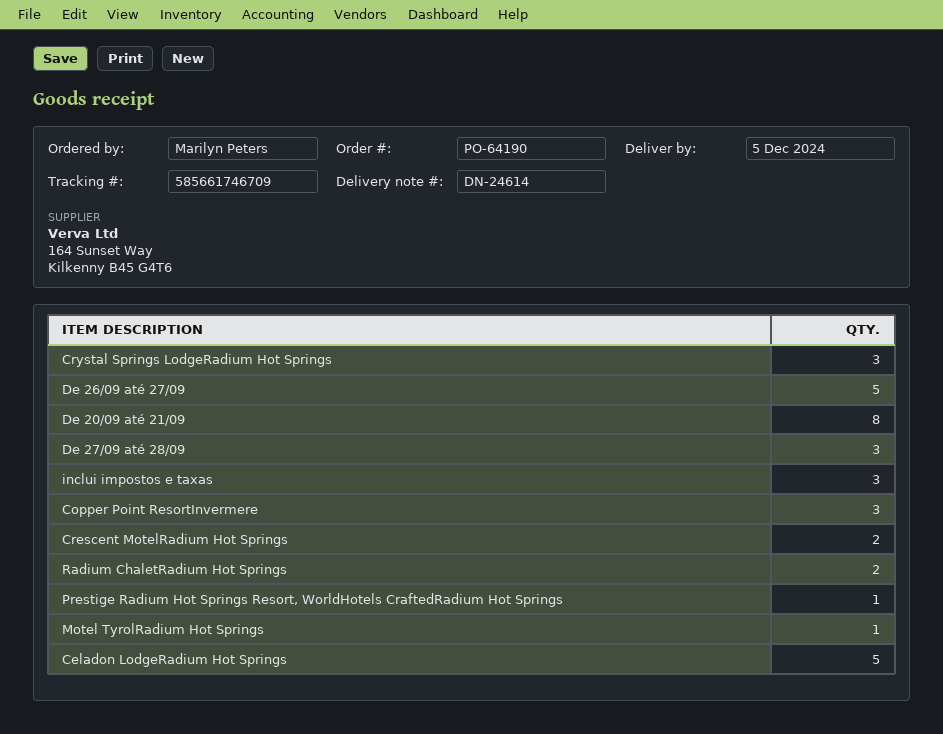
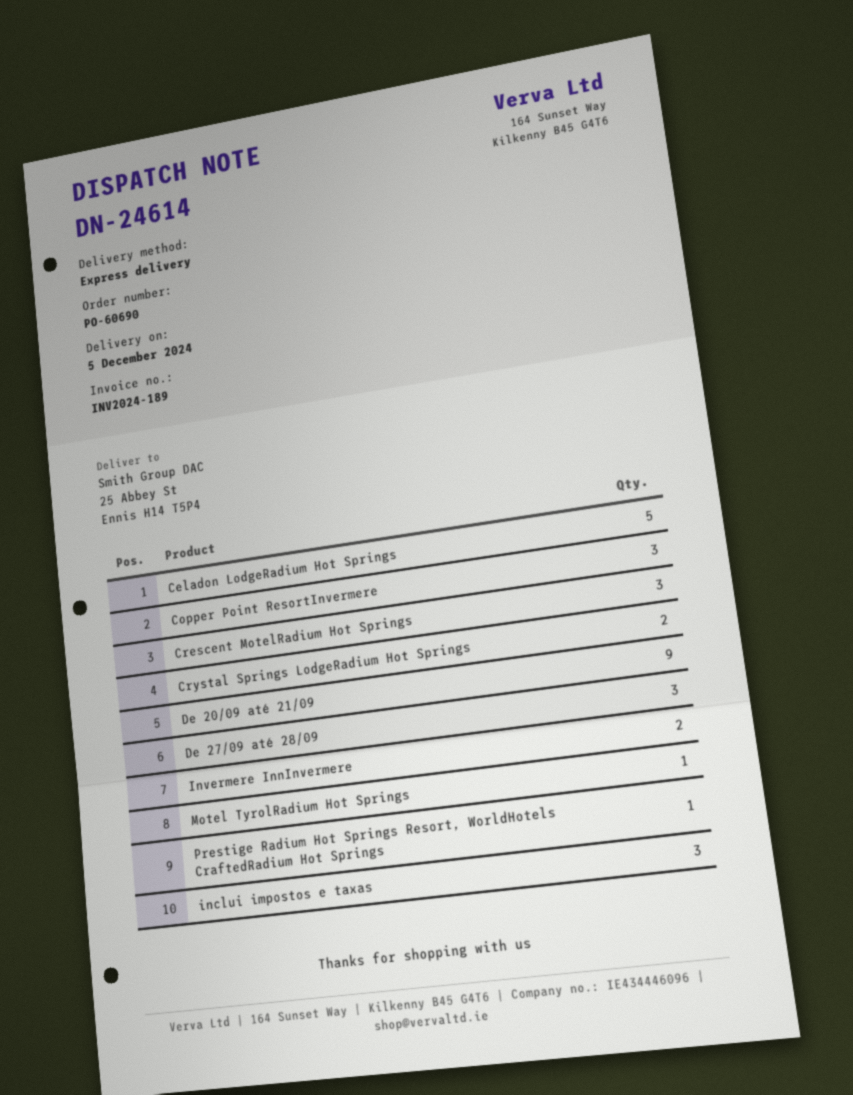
order number: PO-64190 -> PO-60690
Crystal Springs LodgeRadium Hot Springs: 3 -> 2
De 26/09 até 27/09: 5 -> none
De 20/09 até 21/09: 8 -> 9
Crescent MotelRadium Hot Springs: 2 -> 3
Radium ChaletRadium Hot Springs: 2 -> none
Invermere InnInvermere: none -> 2

